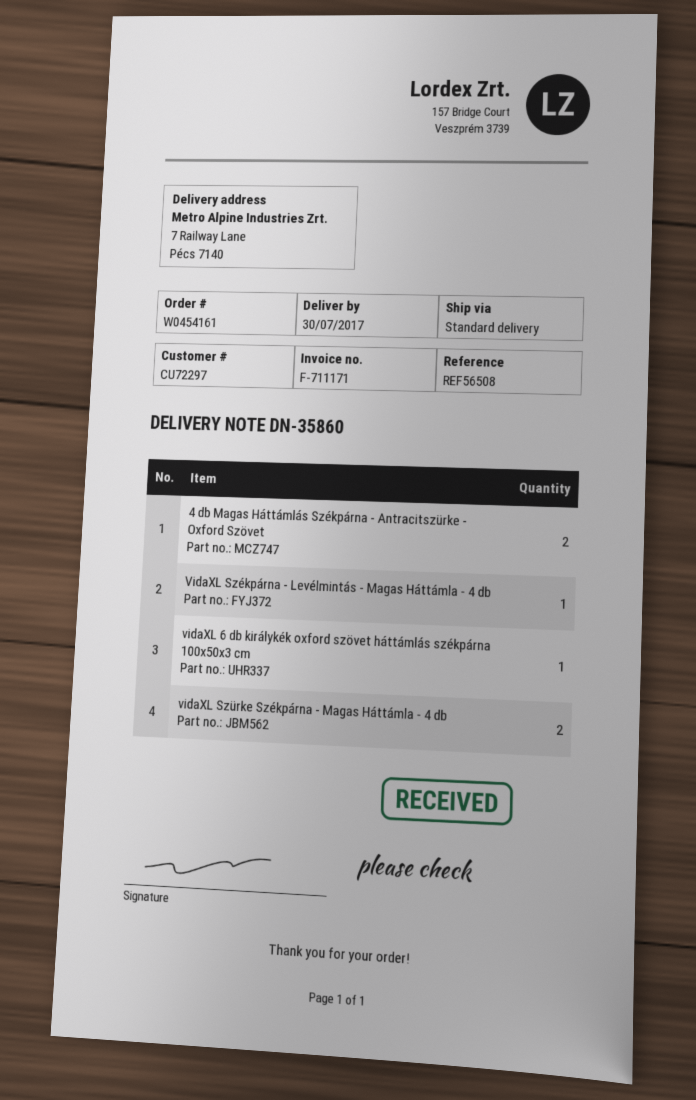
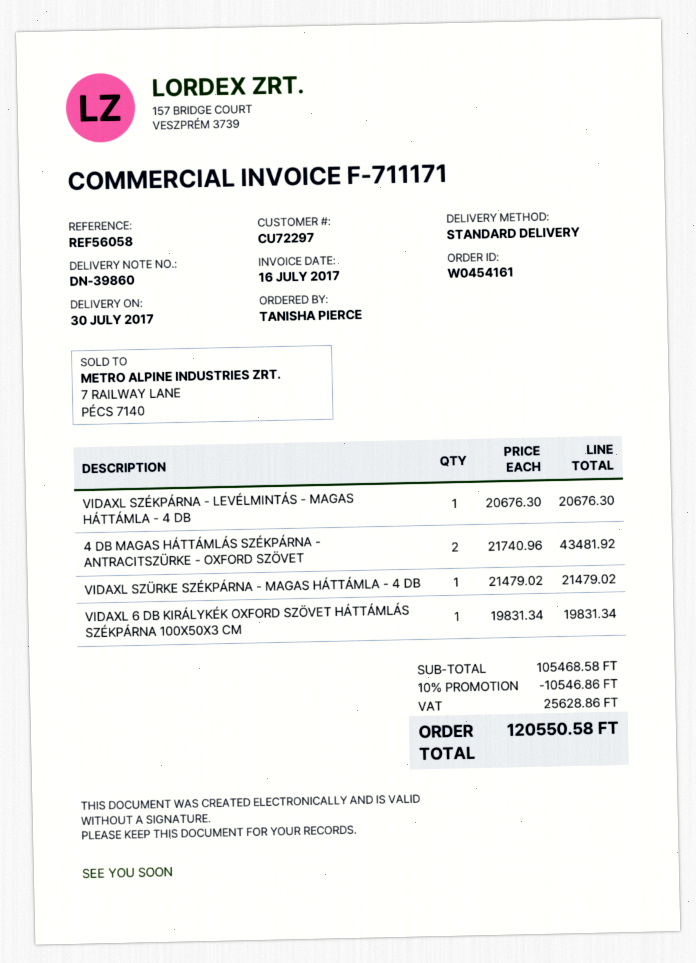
delivery note number: DN-35860 -> DN-39860
reference: REF56508 -> REF56058
vidaXL Szürke Székpárna - Magas Háttámla - 4 db: 2 -> 1

